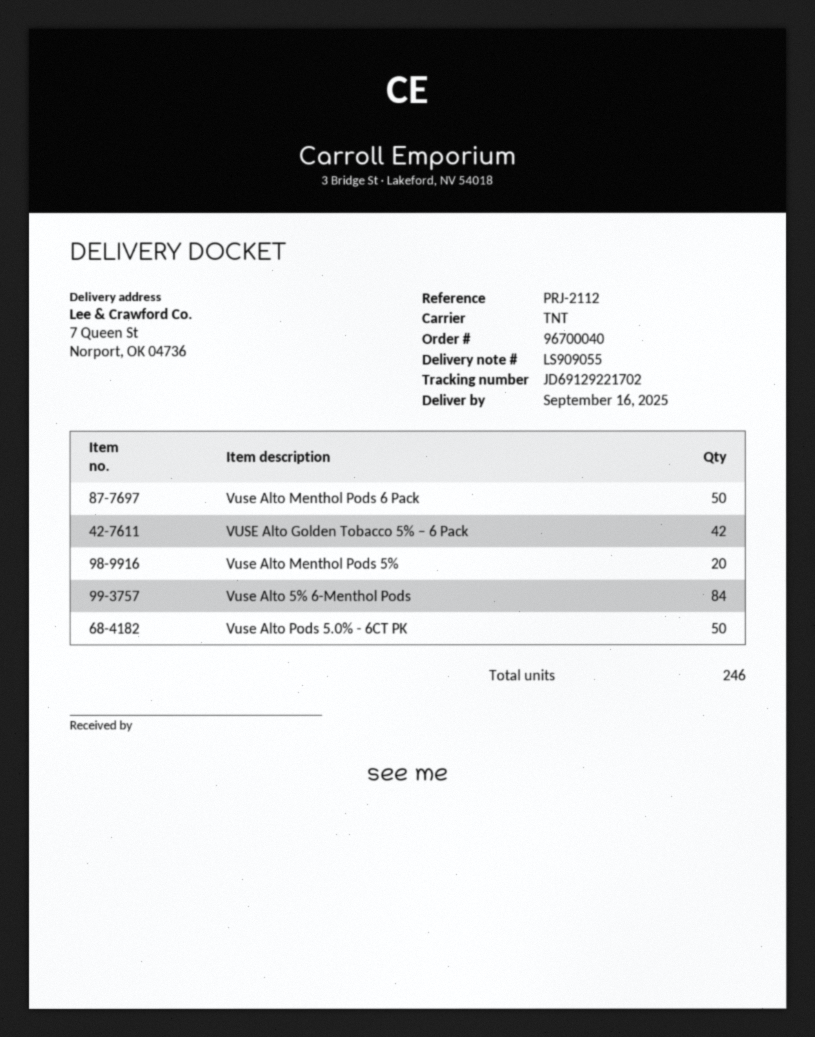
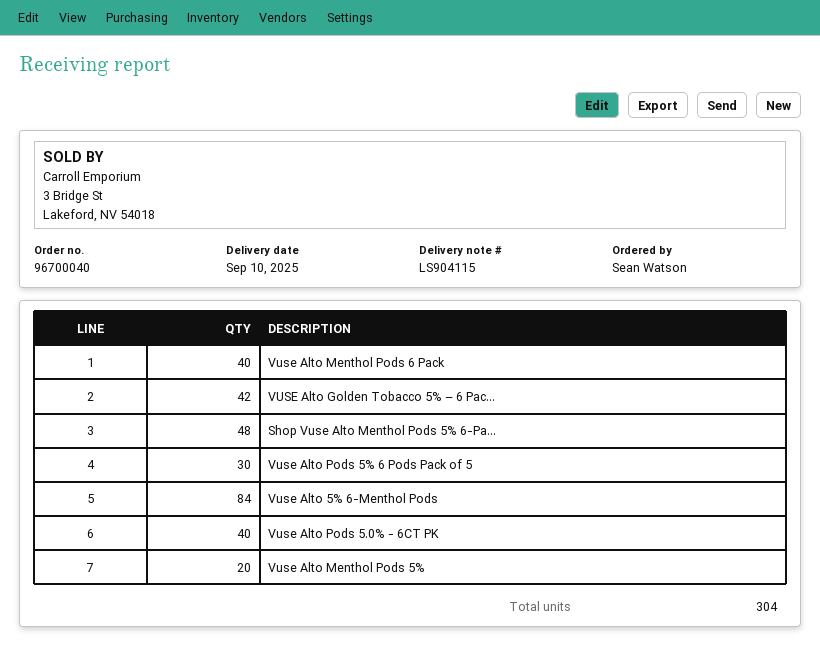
delivery note number: LS909055 -> LS904115
delivery date: 2025-09-16 -> 2025-09-10
Vuse Alto Menthol Pods 6 Pack: 50 -> 40
Vuse Alto Pods 5.0% - 6CT PK: 50 -> 40
Shop Vuse Alto Menthol Pods 5% 6-Pa...: none -> 48
Vuse Alto Pods 5% 6 Pods Pack of 5: none -> 30
total quantity: 246 -> 304

